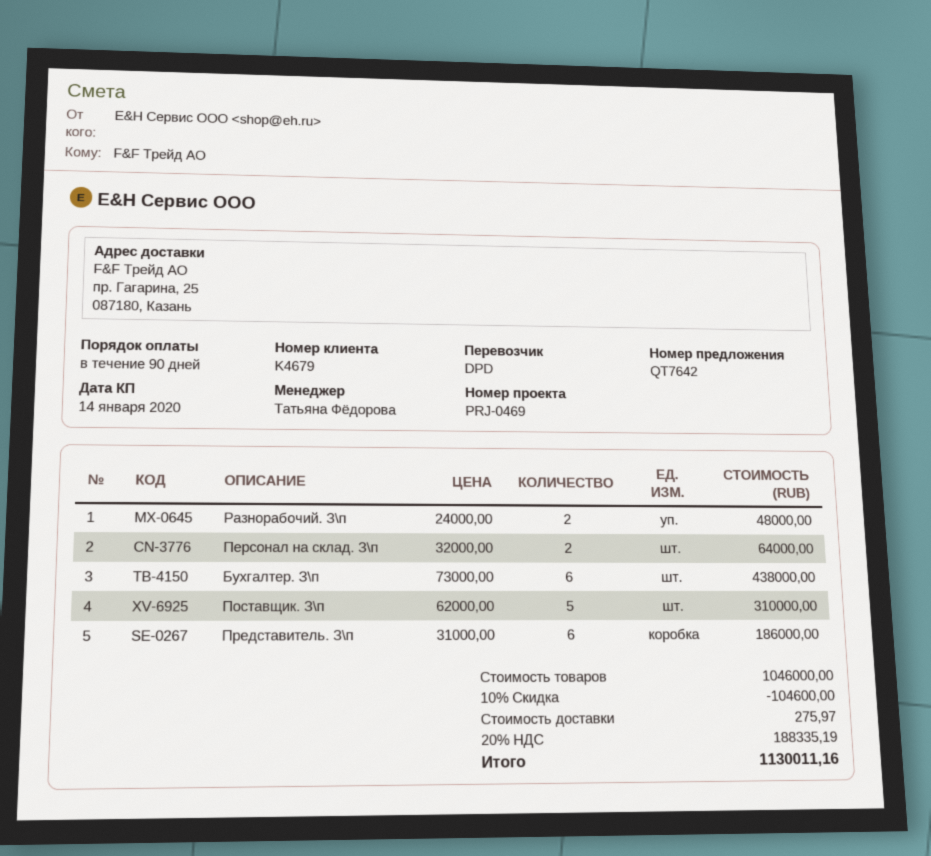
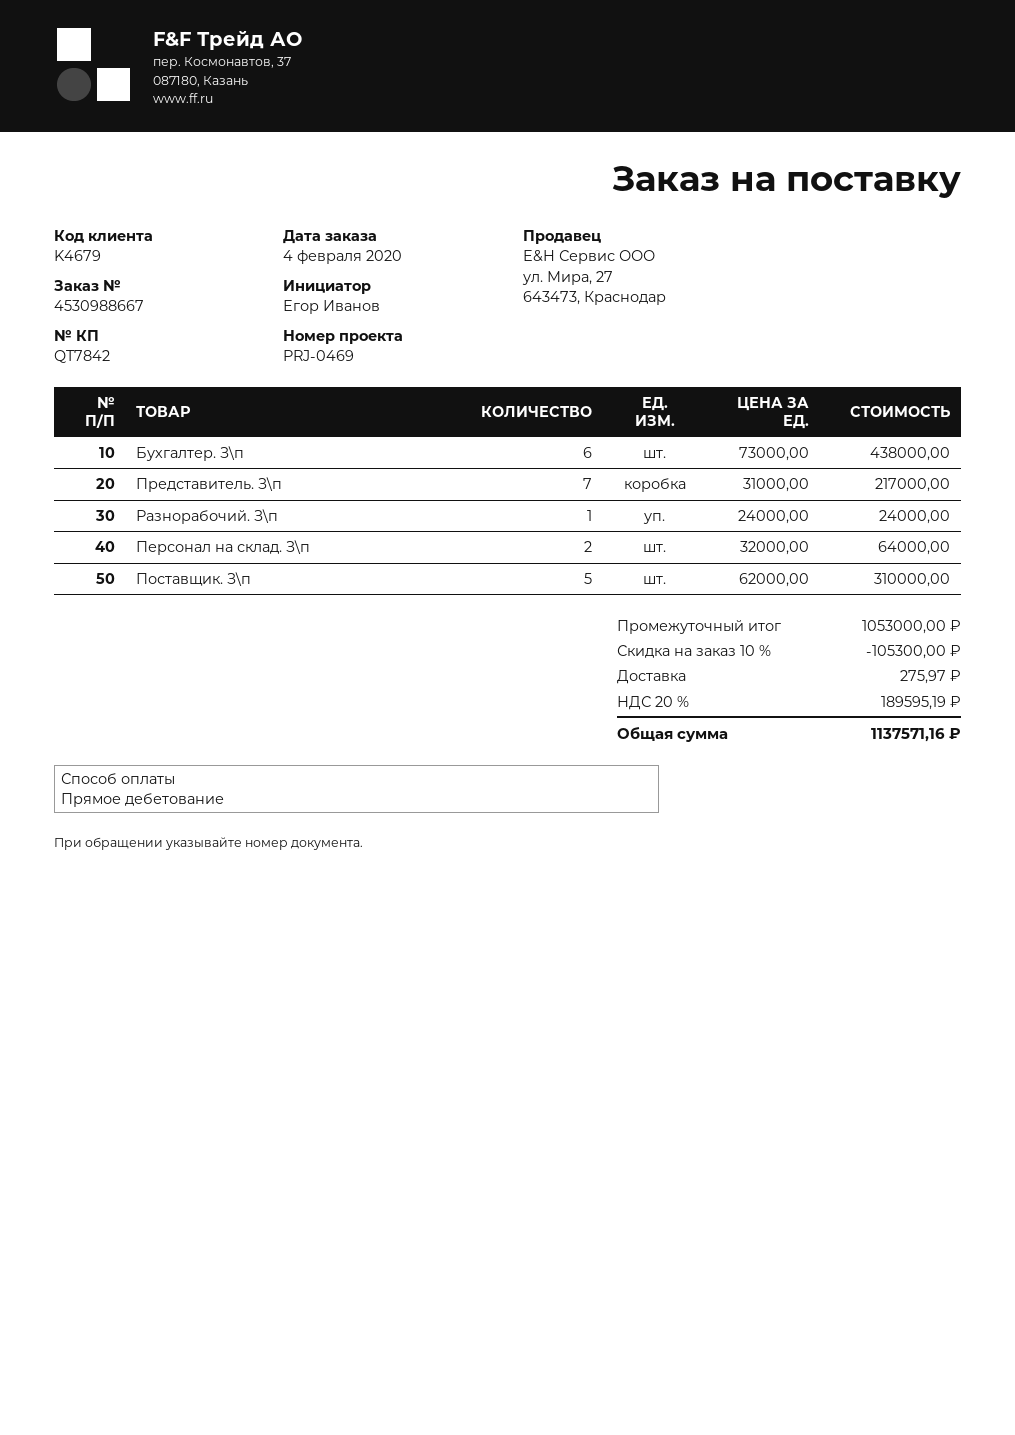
quote number: QT7642 -> QT7842
Разнорабочий. З\п: 2 x 24000.00 = 48000.00 -> 1 x 24000.00 = 24000.00
Представитель. З\п: 6 x 31000.00 = 186000.00 -> 7 x 31000.00 = 217000.00
subtotal: 1046000.00 -> 1053000.00
discount: 10% = 104600.00 -> 10% = 105300.00
tax: 20% = 188335.19 -> 20% = 189595.19
total: 1130011.16 -> 1137571.16

